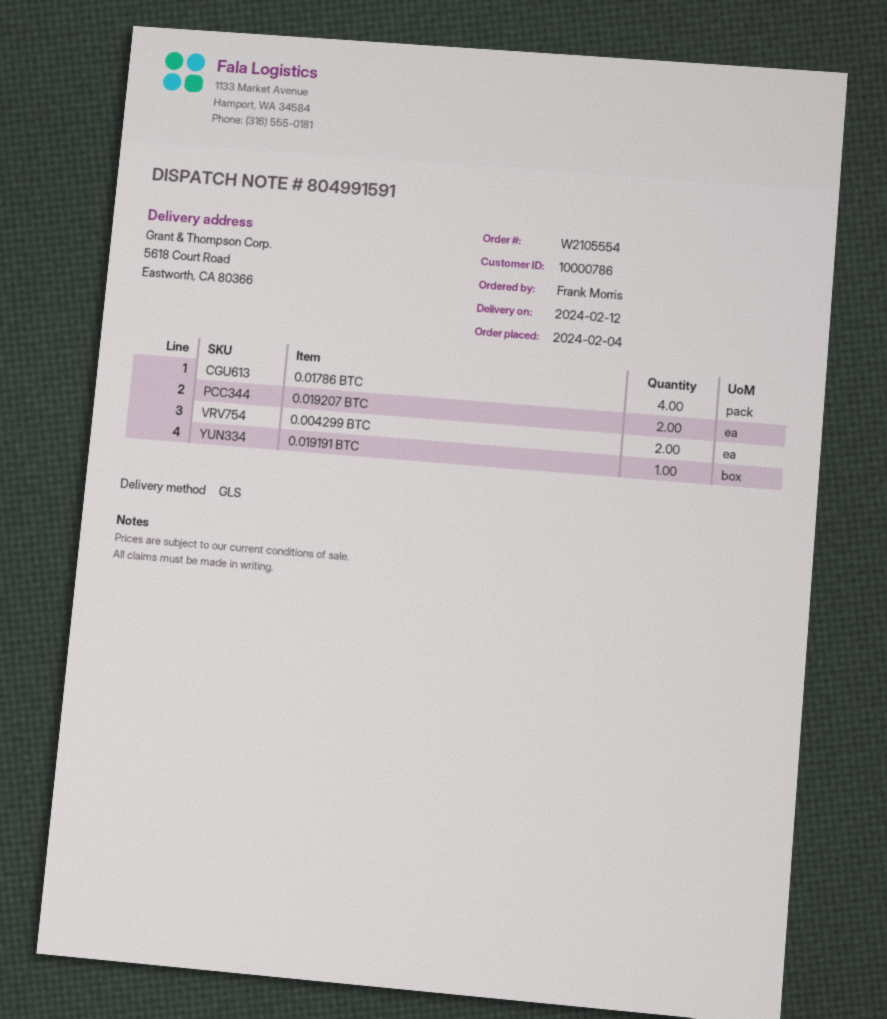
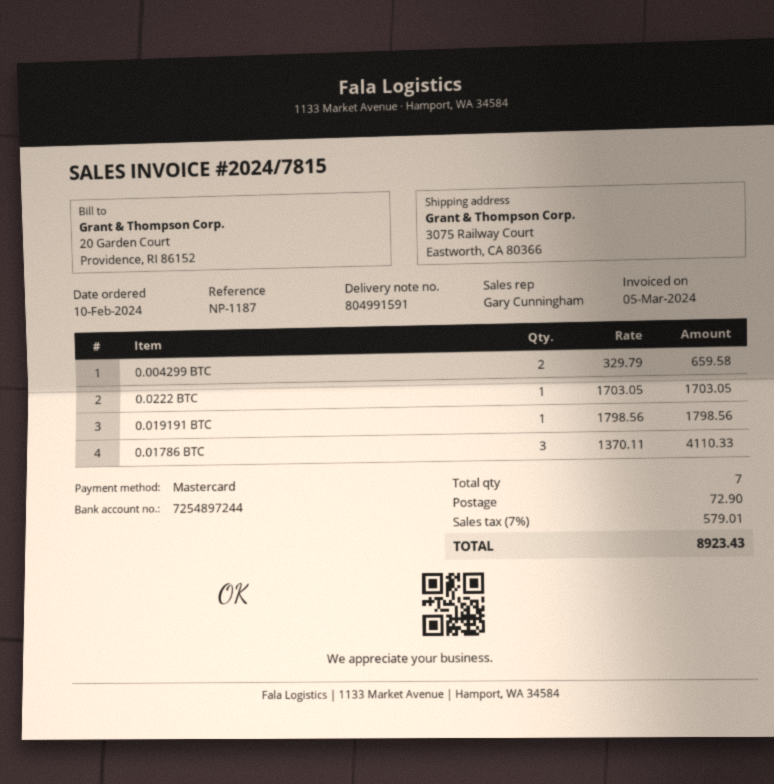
order date: 2024-02-04 -> 2024-02-10
ship to: 5618 Court Road, Eastworth, CA 80366 -> 3075 Railway Court, Eastworth, CA 80366
0.01786 BTC: 4 -> 3
0.019207 BTC: 2 -> none
0.0222 BTC: none -> 1

